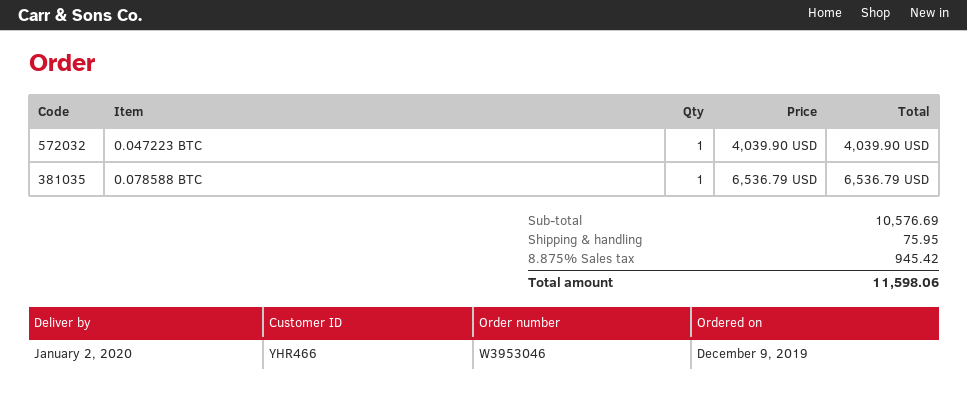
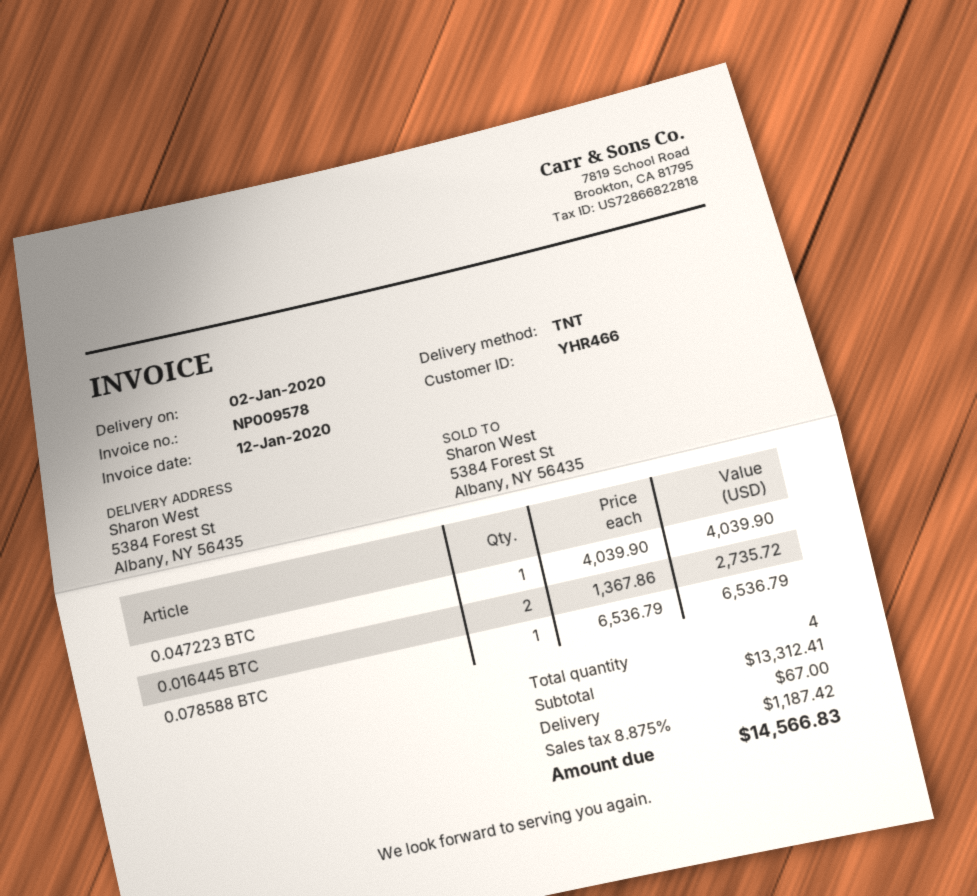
0.016445 BTC: none -> 2 x 1367.86 = 2735.72
subtotal: 10576.69 -> 13312.41
shipping: 75.95 -> 67.00
tax: 8.875% = 945.42 -> 8.875% = 1187.42
total: 11598.06 -> 14566.83

